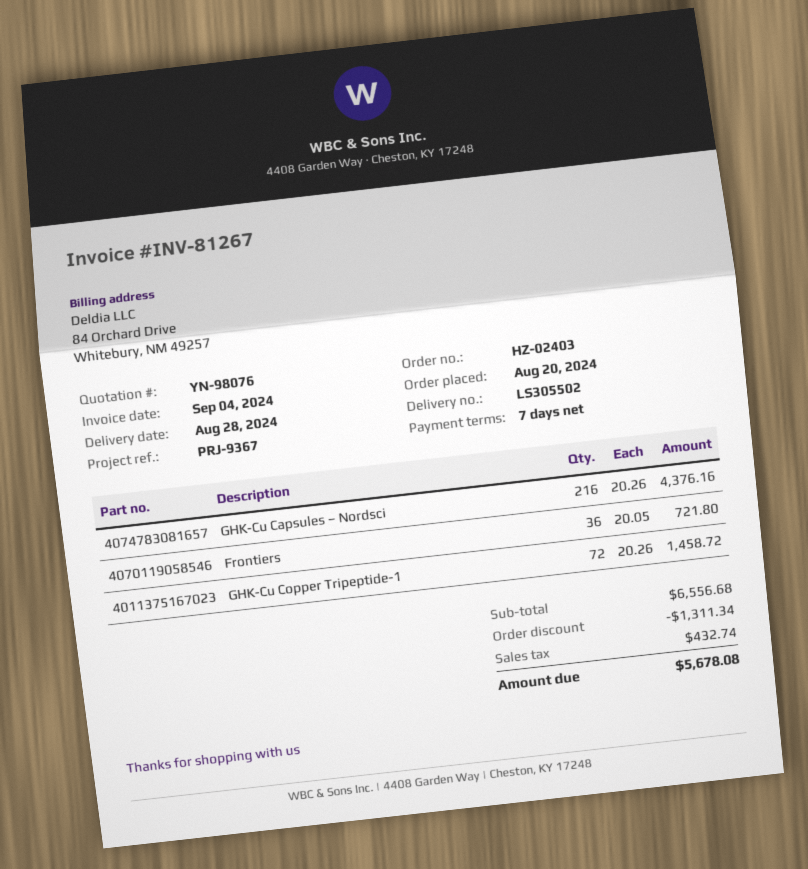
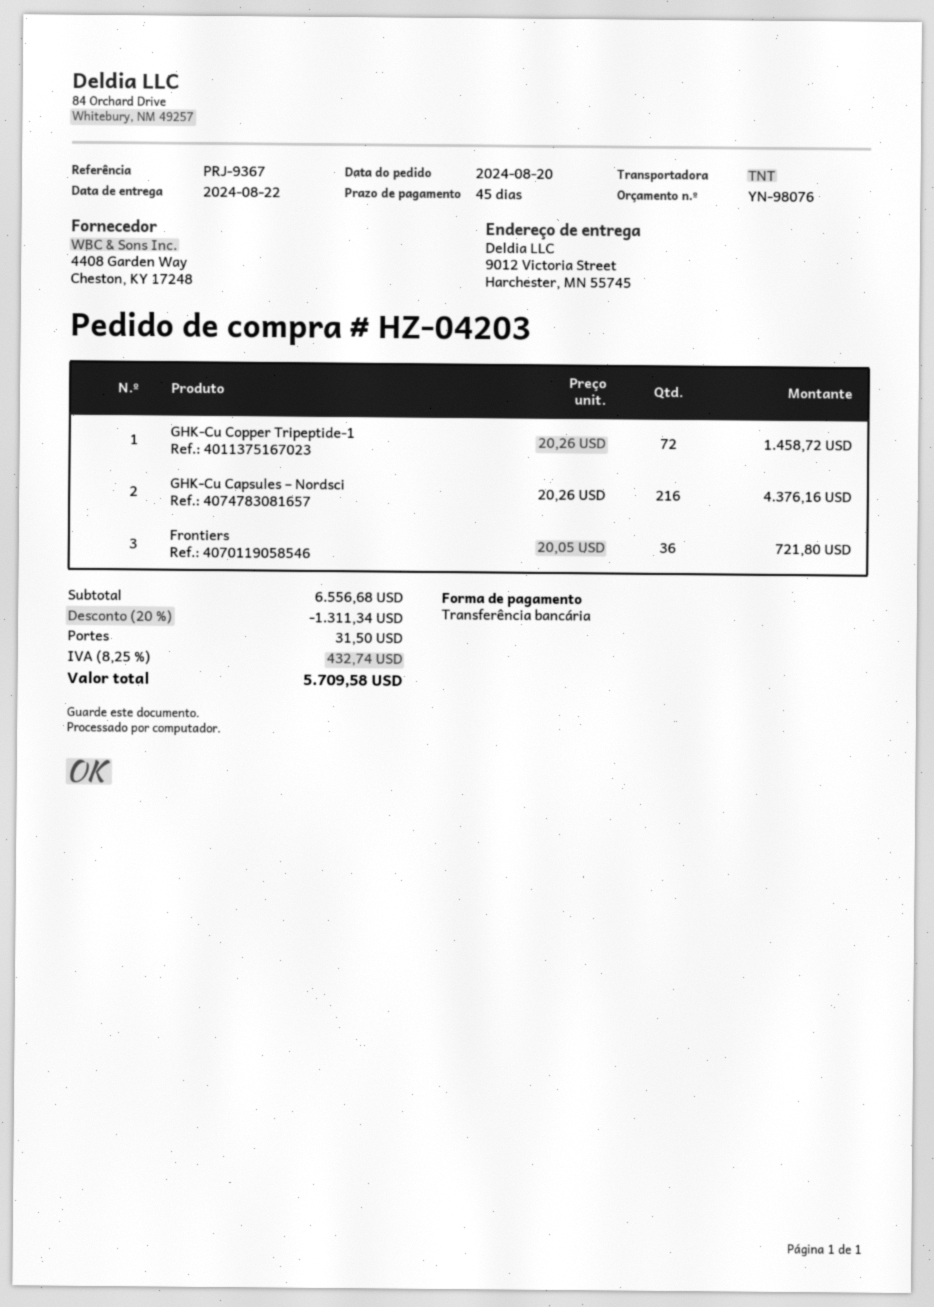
order number: HZ-02403 -> HZ-04203
delivery date: 2024-08-28 -> 2024-08-22
payment terms: 7 days -> 45 days
shipping: none -> 31.50
total: 5678.08 -> 5709.58

